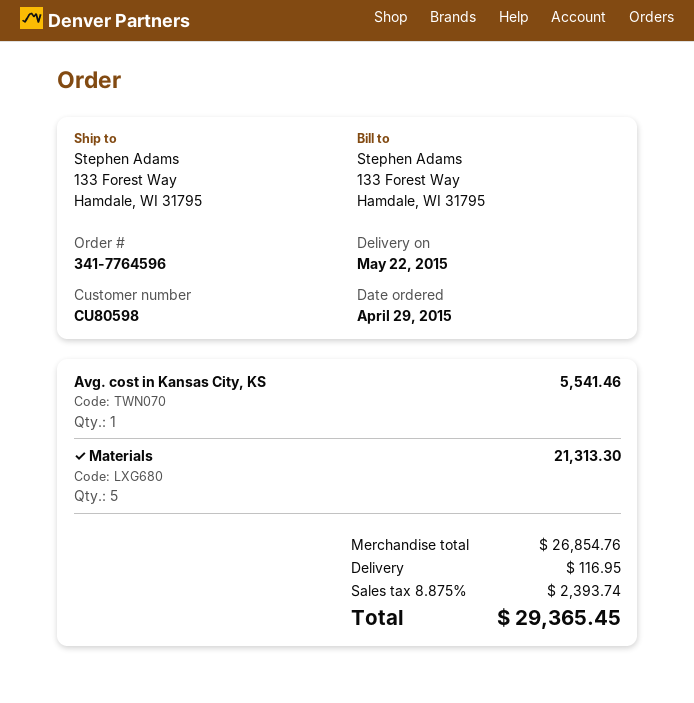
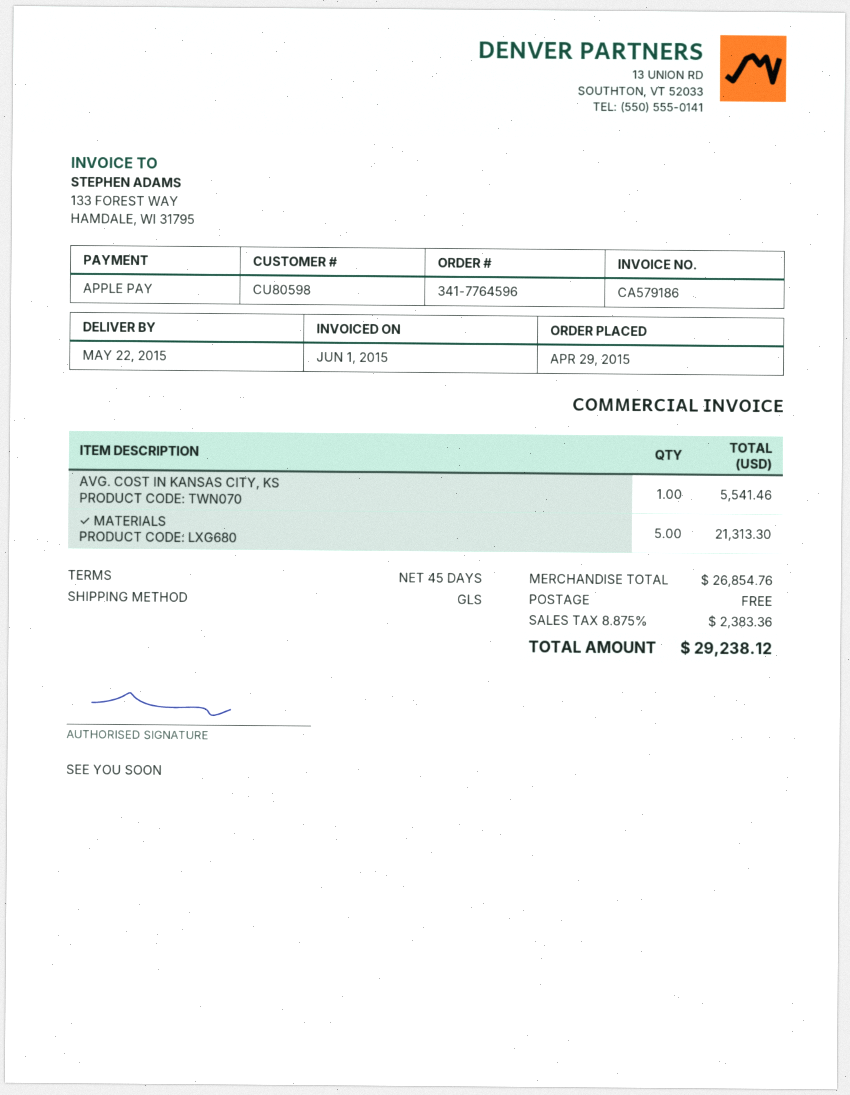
shipping: 116.95 -> 0.00
tax: 8.875% = 2393.74 -> 8.875% = 2383.36
total: 29365.45 -> 29238.12

